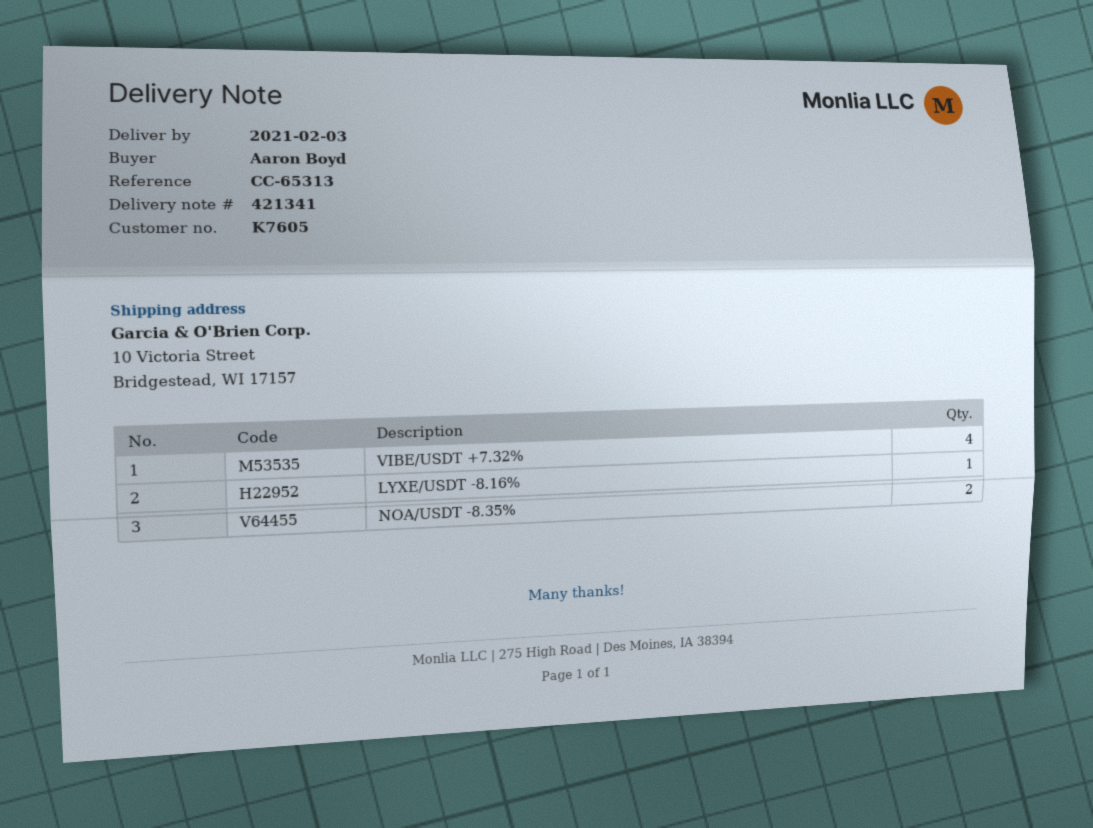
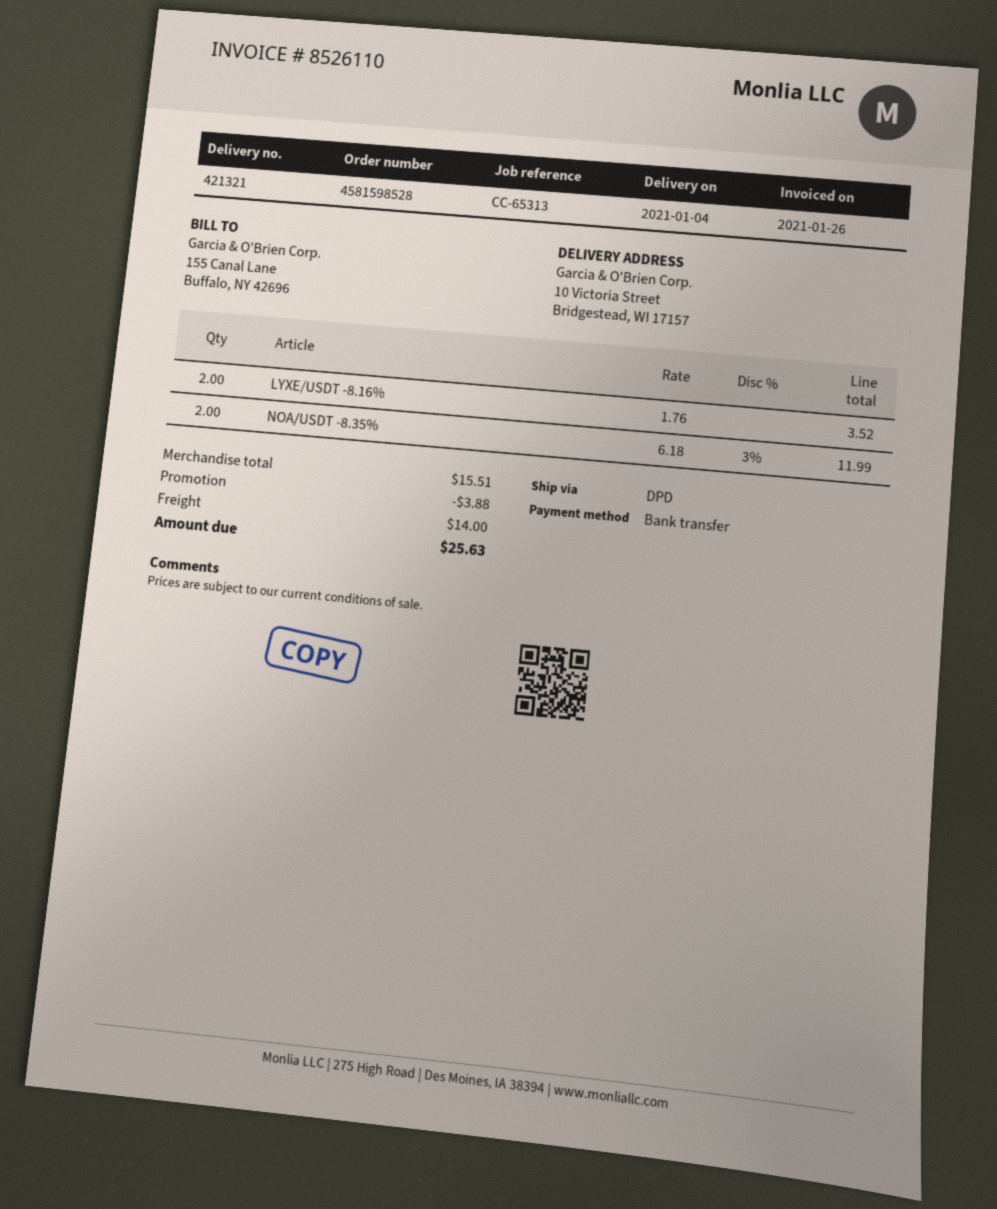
delivery note number: 421341 -> 421321
delivery date: 2021-02-03 -> 2021-01-04
VIBE/USDT +7.32%: 4 -> none
LYXE/USDT -8.16%: 1 -> 2

